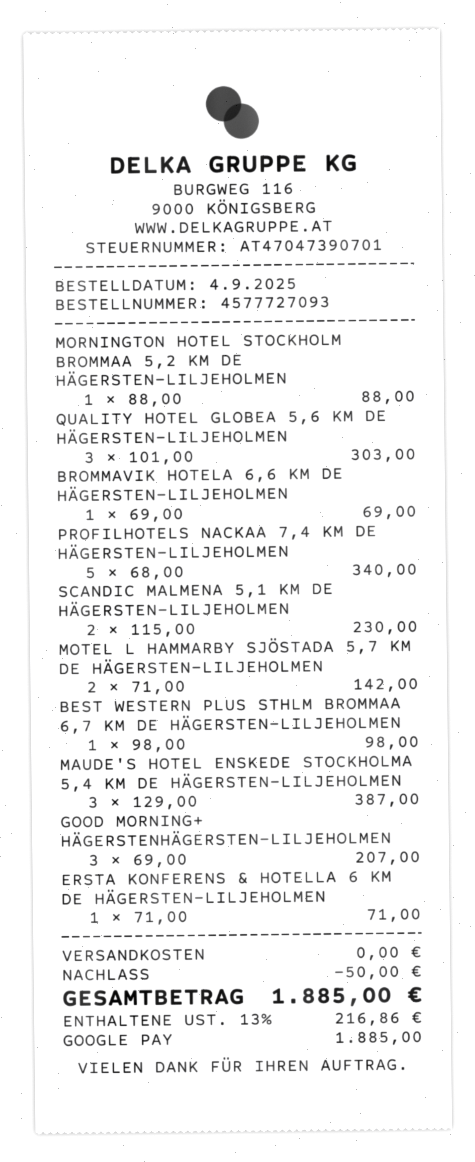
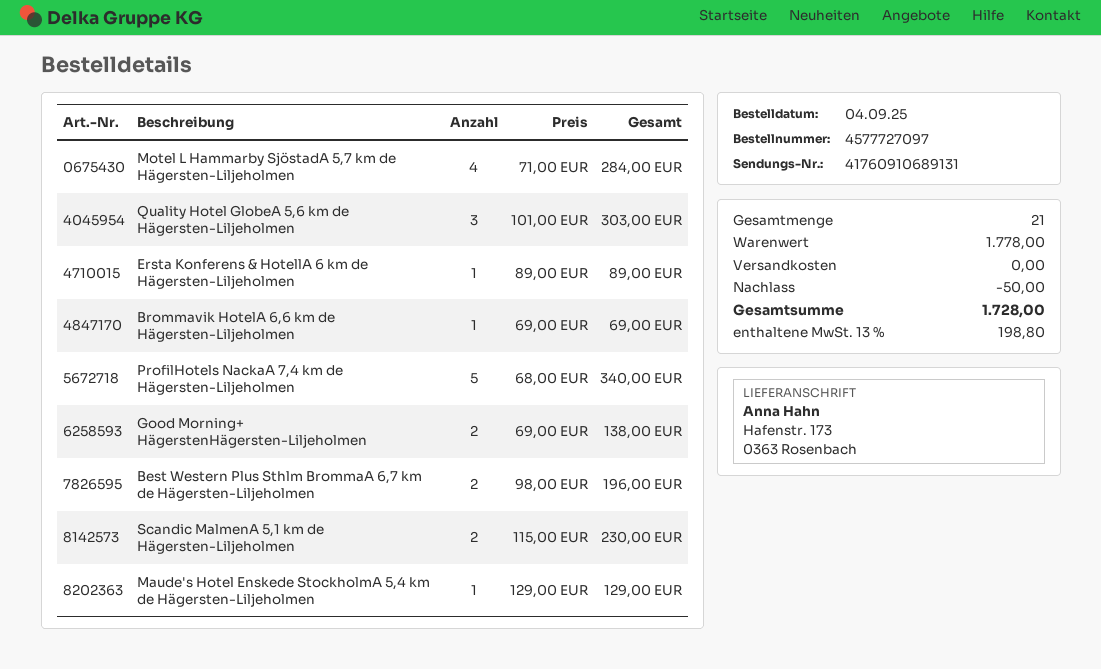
order number: 4577727093 -> 4577727097
MORNINGTON HOTEL STOCKHOLM BROMMAA 5,2 KM DE HÄGERSTEN-LILJEHOLMEN: 1 x 88.00 = 88.00 -> none
MOTEL L HAMMARBY SJÖSTADA 5,7 KM DE HÄGERSTEN-LILJEHOLMEN: 2 x 71.00 = 142.00 -> 4 x 71.00 = 284.00
BEST WESTERN PLUS STHLM BROMMAA 6,7 KM DE HÄGERSTEN-LILJEHOLMEN: 1 x 98.00 = 98.00 -> 2 x 98.00 = 196.00
MAUDE'S HOTEL ENSKEDE STOCKHOLMA 5,4 KM DE HÄGERSTEN-LILJEHOLMEN: 3 x 129.00 = 387.00 -> 1 x 129.00 = 129.00
GOOD MORNING+ HÄGERSTENHÄGERSTEN-LILJEHOLMEN: 3 x 69.00 = 207.00 -> 2 x 69.00 = 138.00
ERSTA KONFERENS & HOTELLA 6 KM DE HÄGERSTEN-LILJEHOLMEN: 1 x 71.00 = 71.00 -> 1 x 89.00 = 89.00
tax: 13% = 216.86 -> 13% = 198.80
total: 1885.00 -> 1728.00

